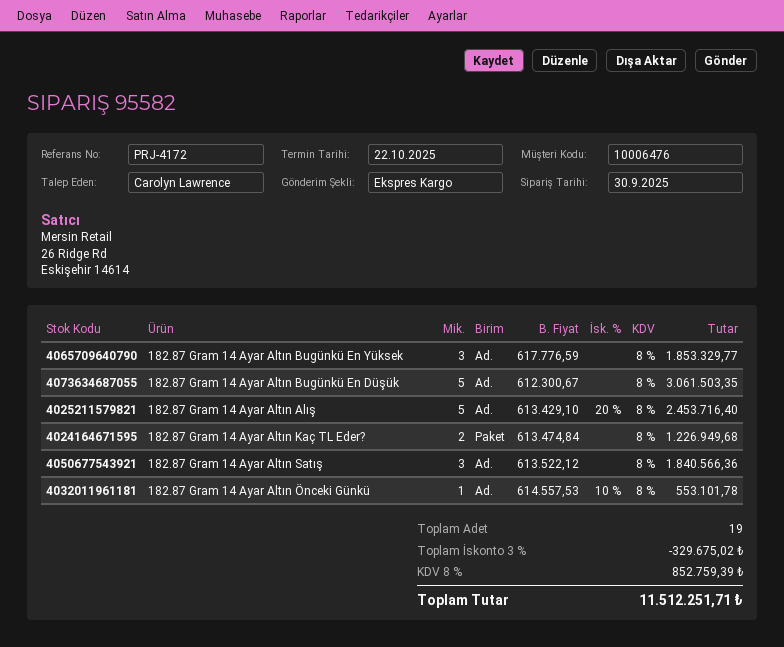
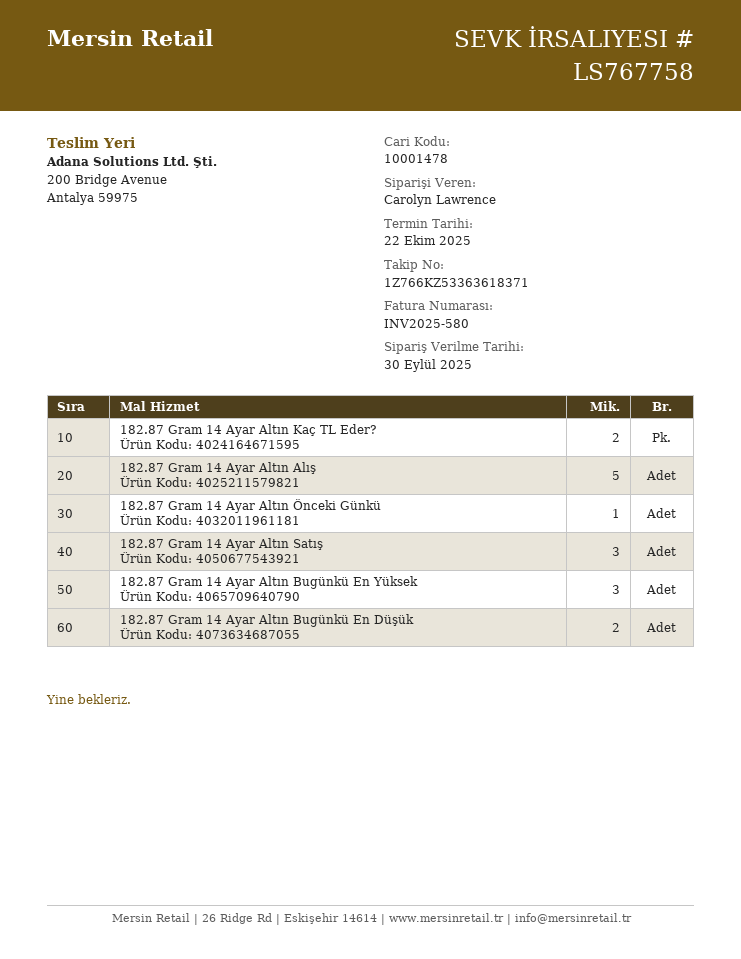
customer number: 10006476 -> 10001478
182.87 Gram 14 Ayar Altın Bugünkü En Düşük: 5 -> 2

